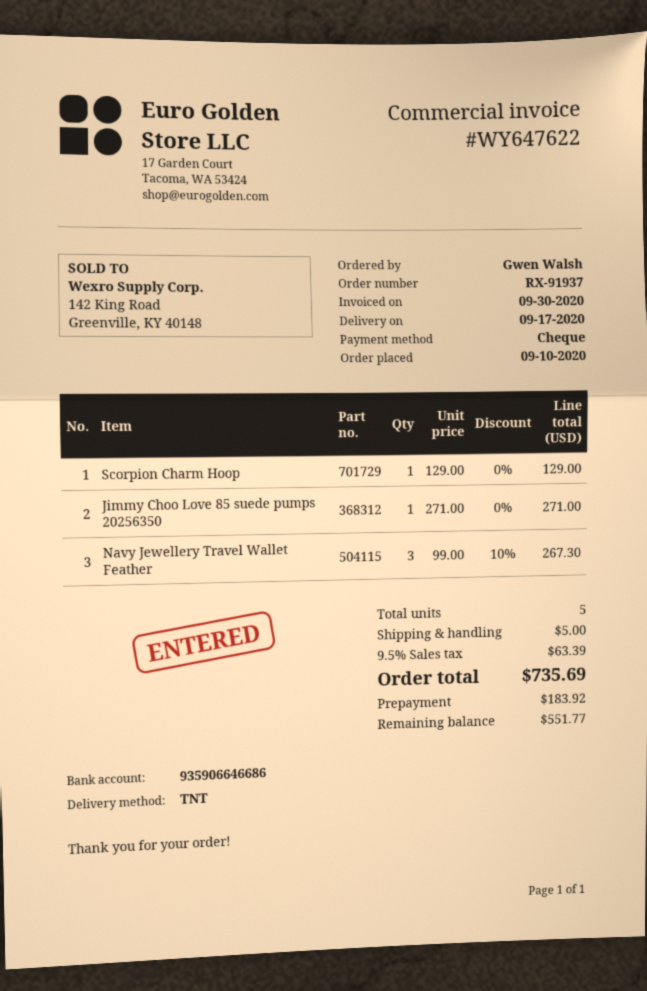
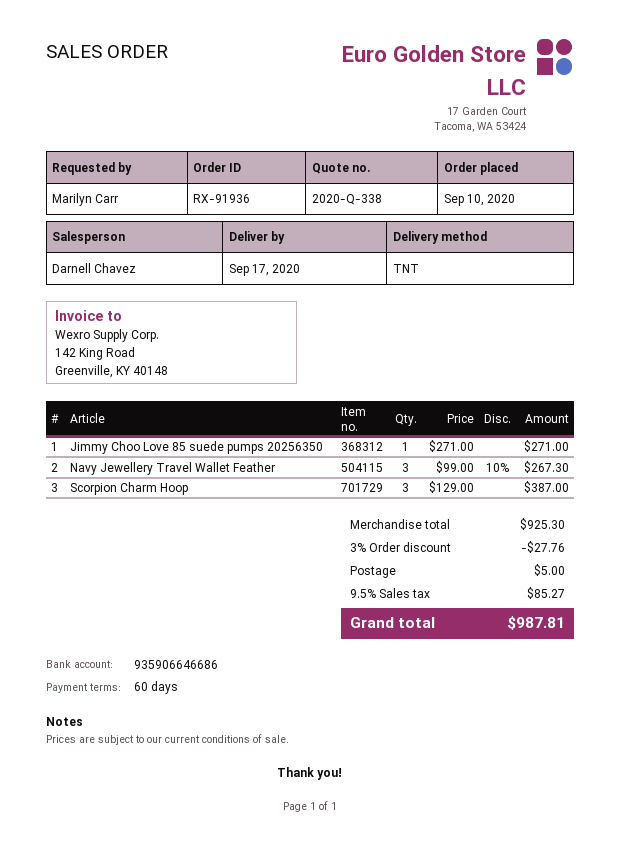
order number: RX-91937 -> RX-91936
ordered by: Gwen Walsh -> Marilyn Carr
Scorpion Charm Hoop: 1 x 129.00 = 129.00 -> 3 x 129.00 = 387.00
discount: none -> 3% = 27.76
tax: 9.5% = 63.39 -> 9.5% = 85.27
total: 735.69 -> 987.81

